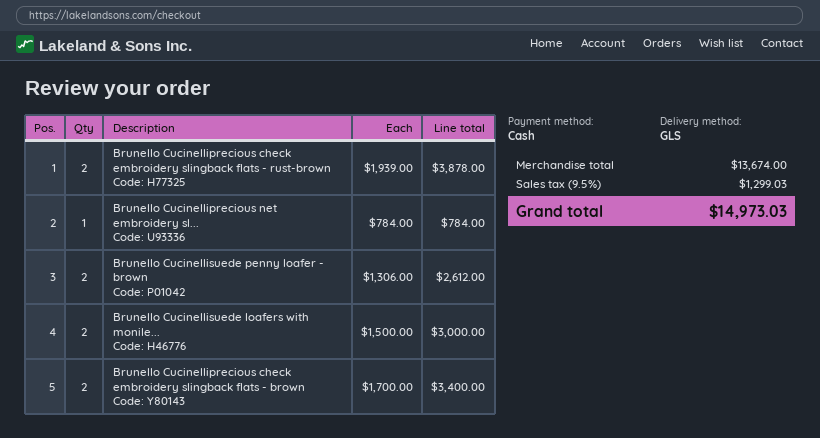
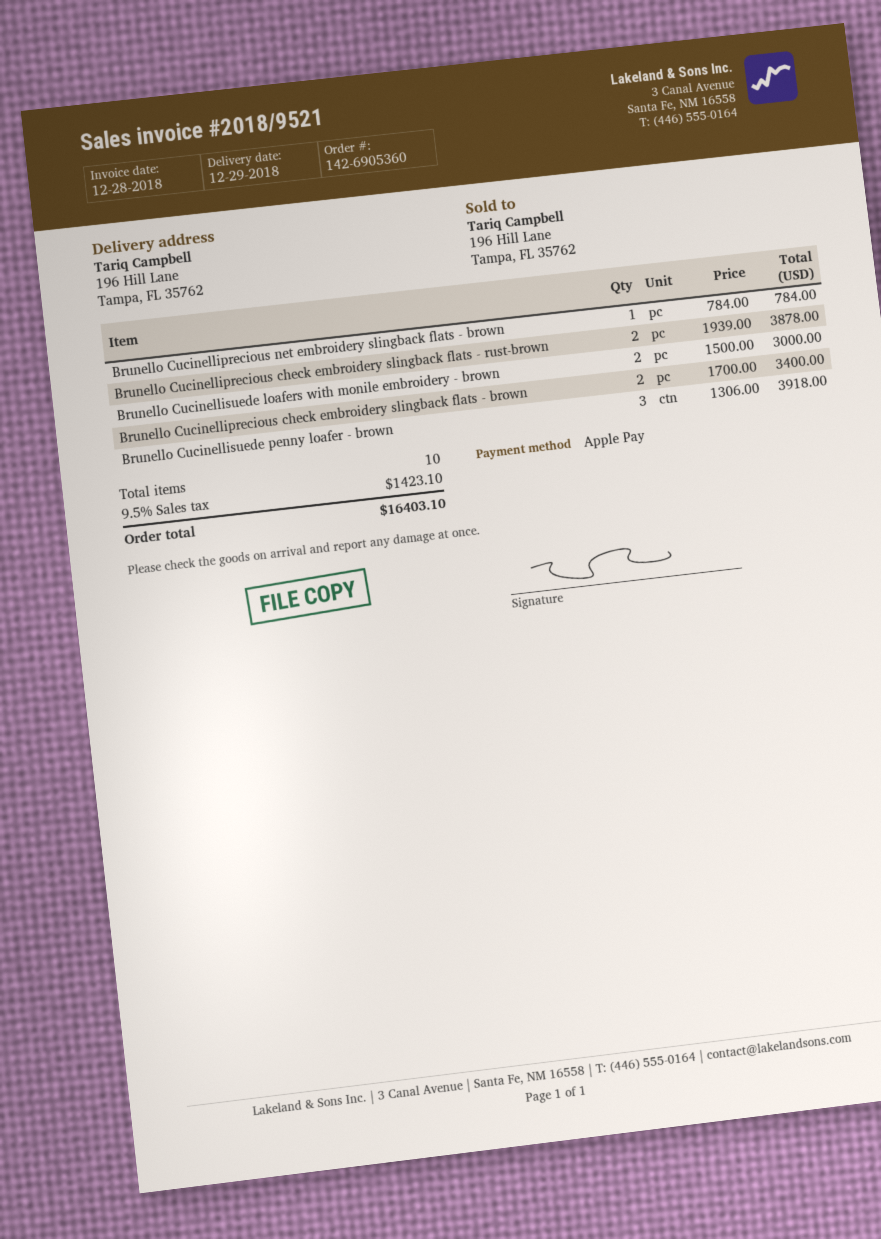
payment method: cash -> Apple Pay
Brunello Cucinellisuede penny loafer - brown: 2 x 1306.00 = 2612.00 -> 3 x 1306.00 = 3918.00
tax: 9.5% = 1299.03 -> 9.5% = 1423.10
total: 14973.03 -> 16403.10

